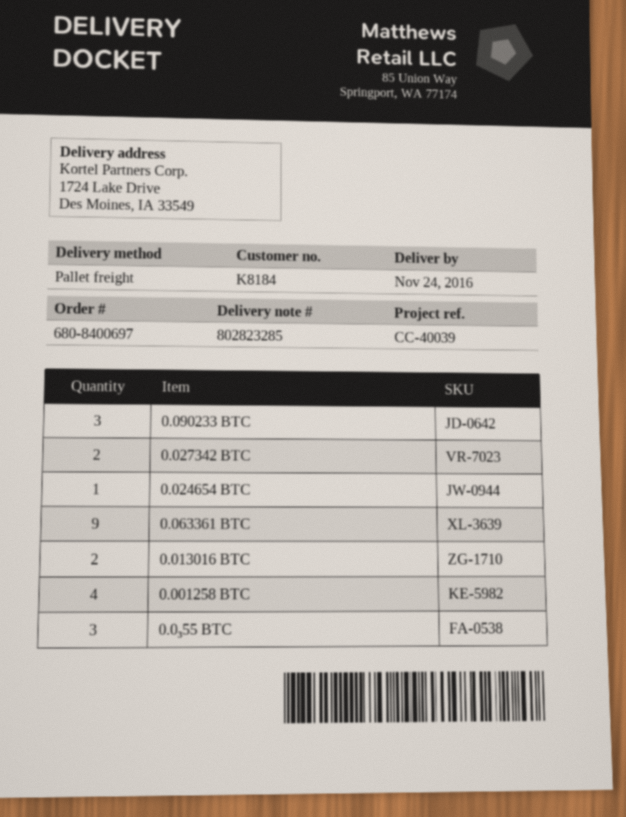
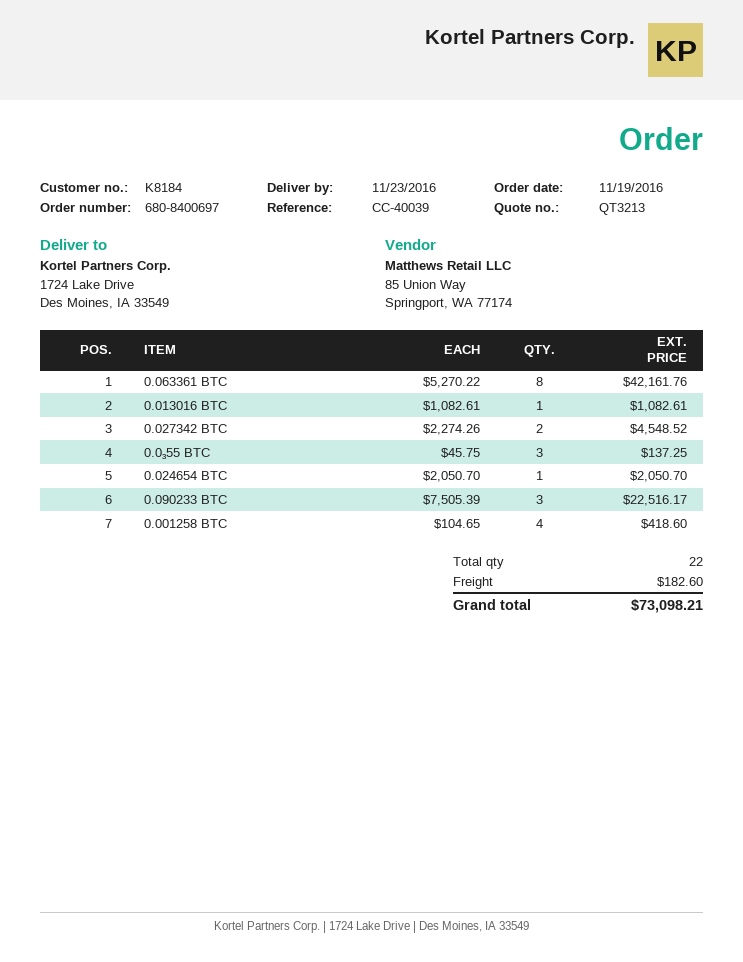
delivery date: 2016-11-24 -> 2016-11-23
0.063361 BTC: 9 -> 8
0.013016 BTC: 2 -> 1

